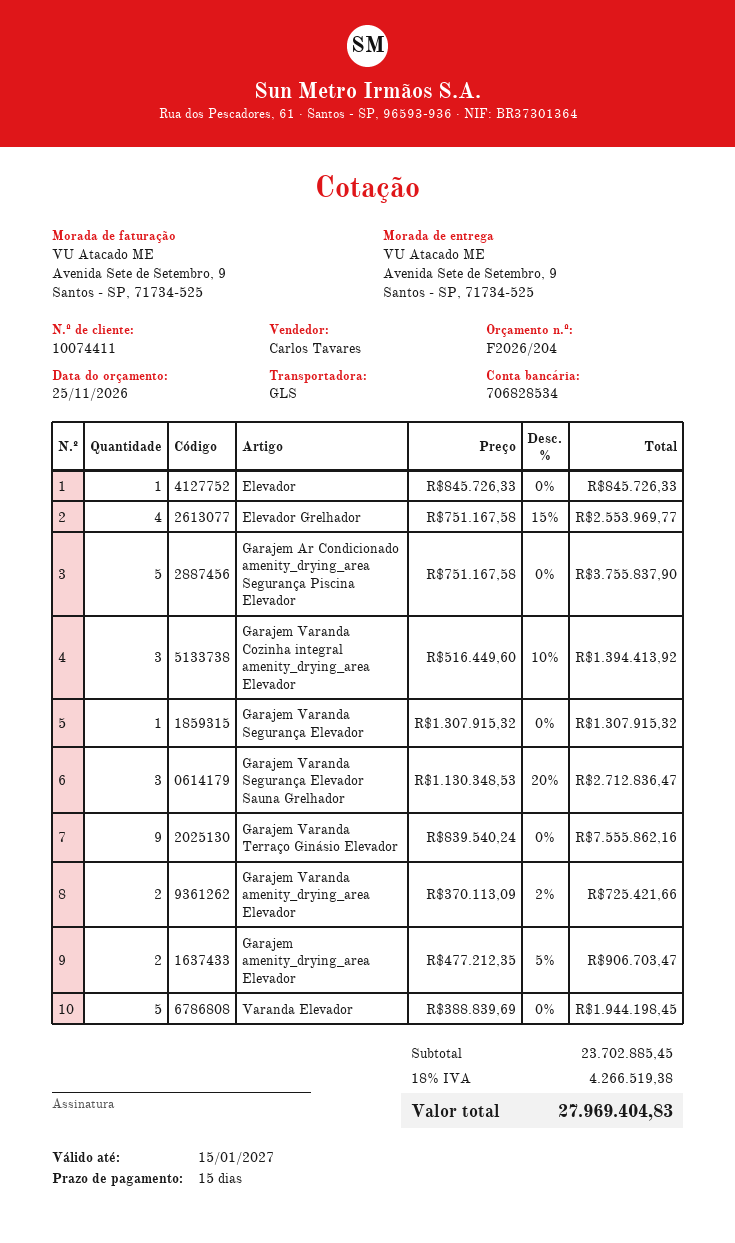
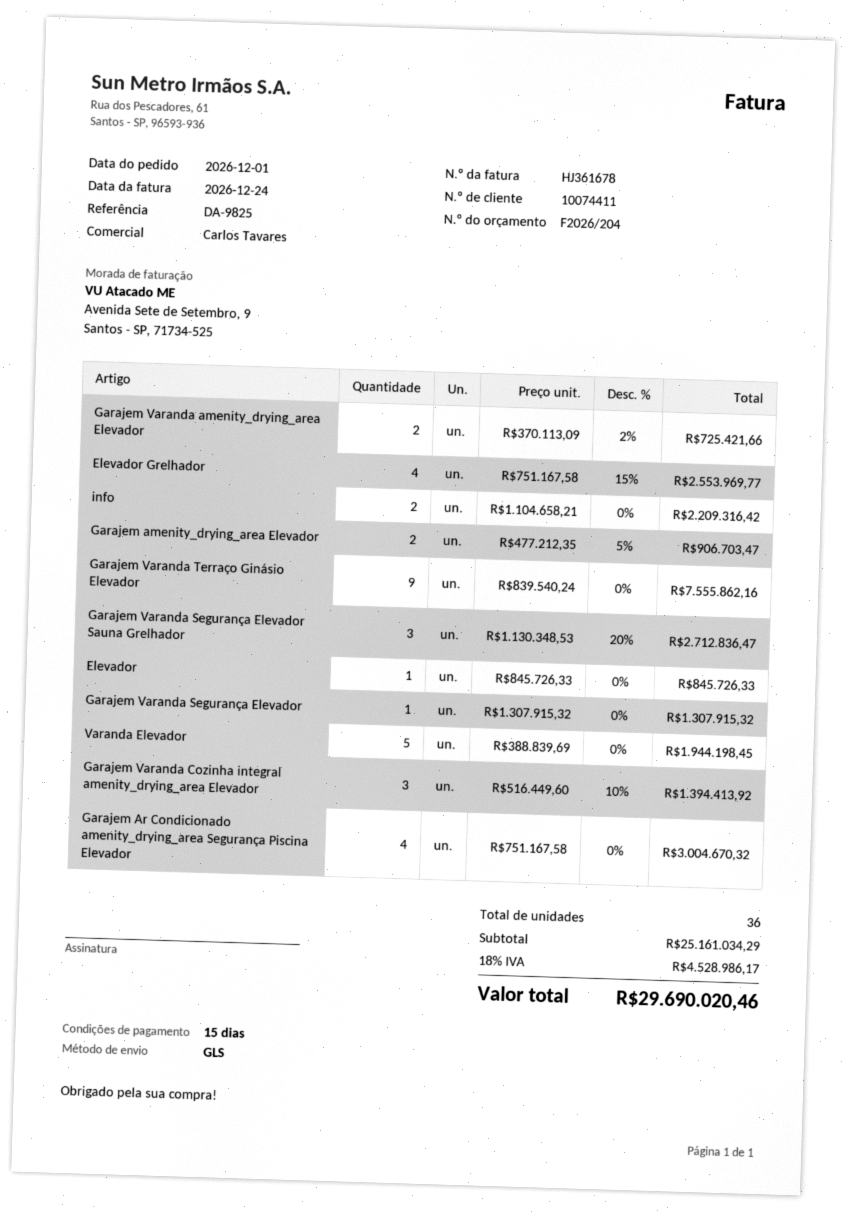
Garajem Ar Condicionado amenity_drying_area Segurança Piscina Elevador: 5 x 751167.58 = 3755837.90 -> 4 x 751167.58 = 3004670.32
info: none -> 2 x 1104658.21 = 2209316.42
subtotal: 23702885.45 -> 25161034.29
tax: 18% = 4266519.38 -> 18% = 4528986.17
total: 27969404.83 -> 29690020.46

